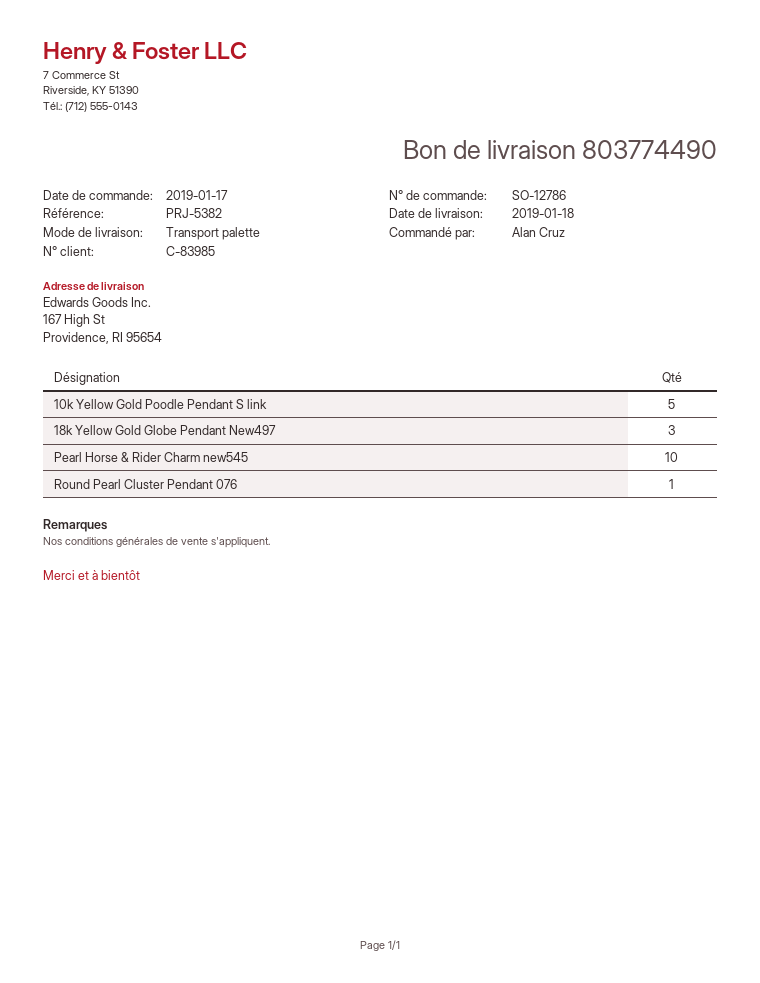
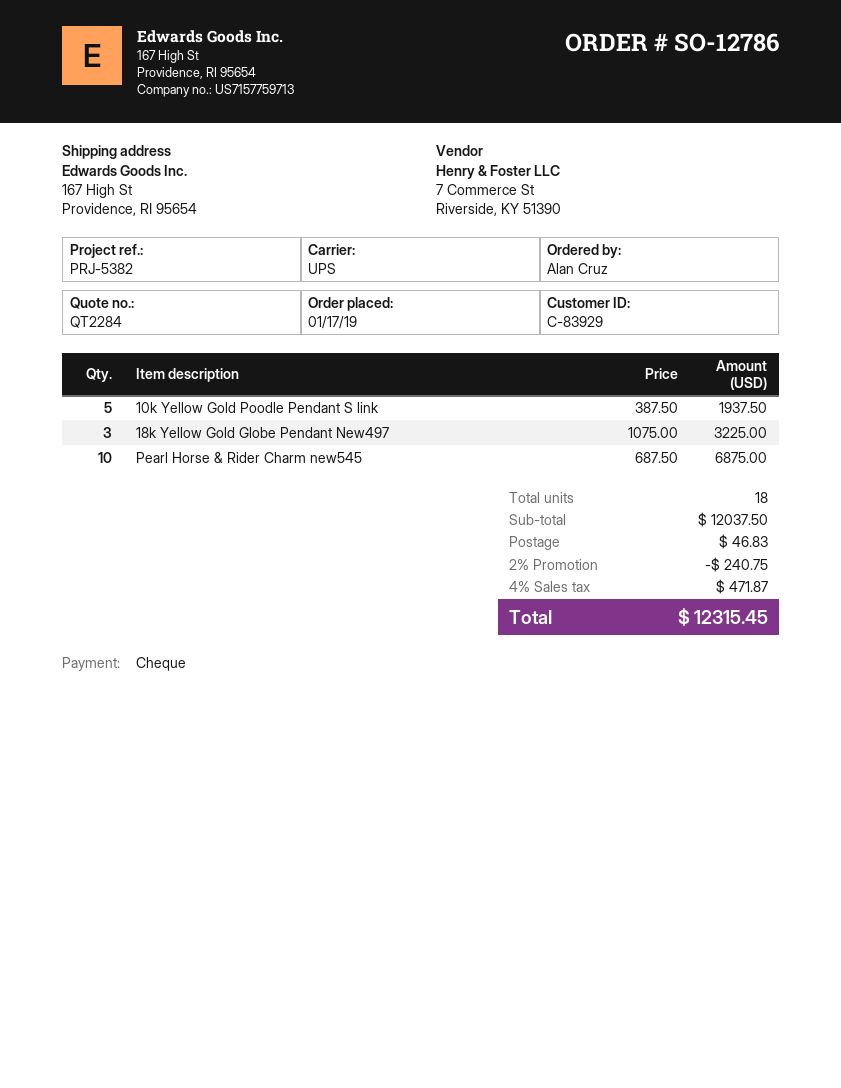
customer number: C-83985 -> C-83929
shipping method: pallet freight -> UPS
Round Pearl Cluster Pendant 076: 1 -> none

